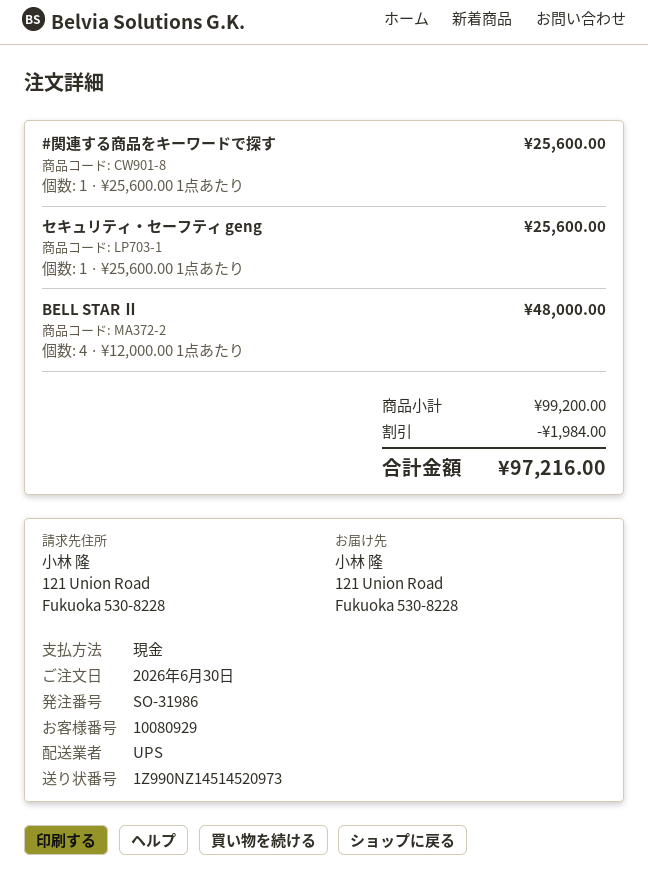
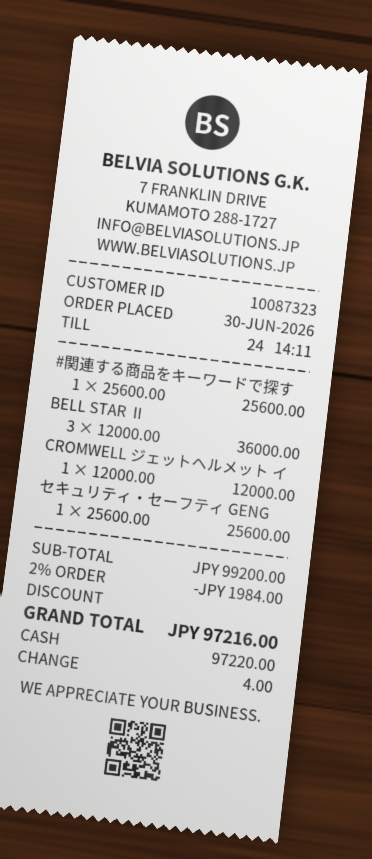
customer number: 10080929 -> 10087323
BELL STAR Ⅱ: 4 x 12000.00 = 48000.00 -> 3 x 12000.00 = 36000.00
CROMWELL ジェットヘルメット イ: none -> 1 x 12000.00 = 12000.00

